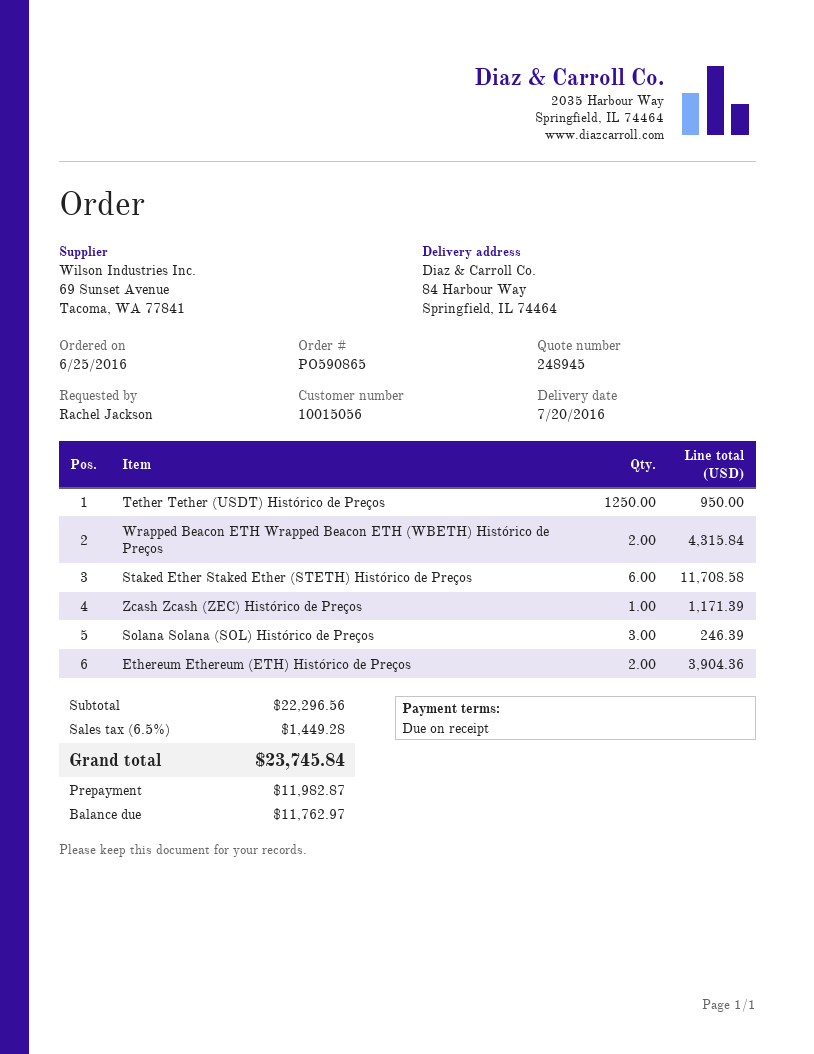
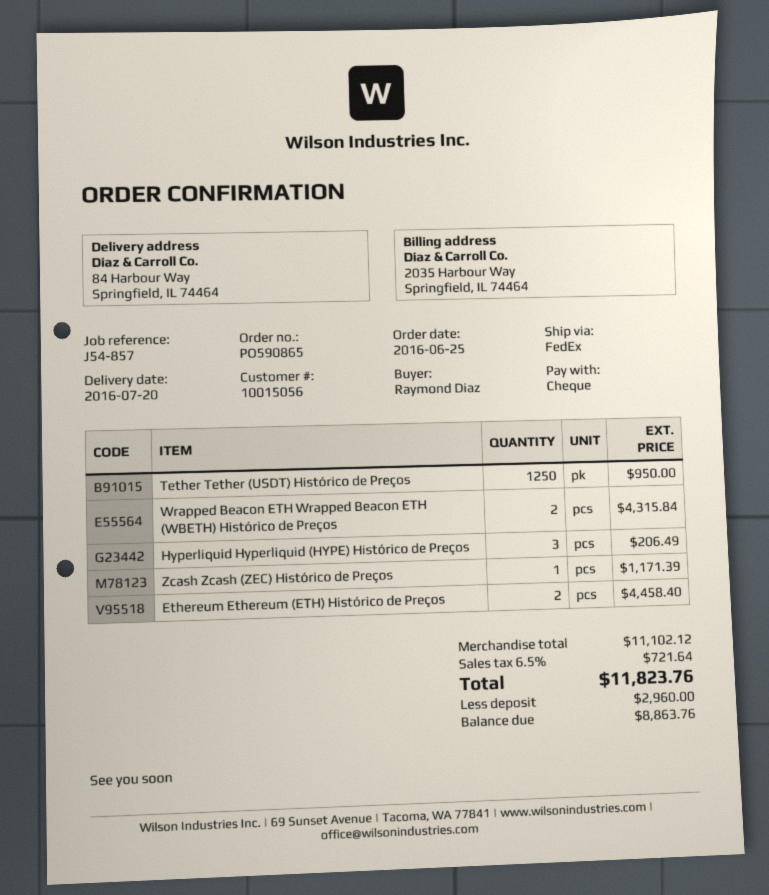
ordered by: Rachel Jackson -> Raymond Diaz
Staked Ether Staked Ether (STETH) Histórico de Preços: 6 for 11708.58 -> none
Solana Solana (SOL) Histórico de Preços: 3 for 246.39 -> none
Ethereum Ethereum (ETH) Histórico de Preços: 2 for 3904.36 -> 2 for 4458.40
Hyperliquid Hyperliquid (HYPE) Histórico de Preços: none -> 3 for 206.49
subtotal: 22296.56 -> 11102.12
tax: 6.5% = 1449.28 -> 6.5% = 721.64
total: 23745.84 -> 11823.76
deposit: 11982.87 -> 2960.00
balance: 11762.97 -> 8863.76

